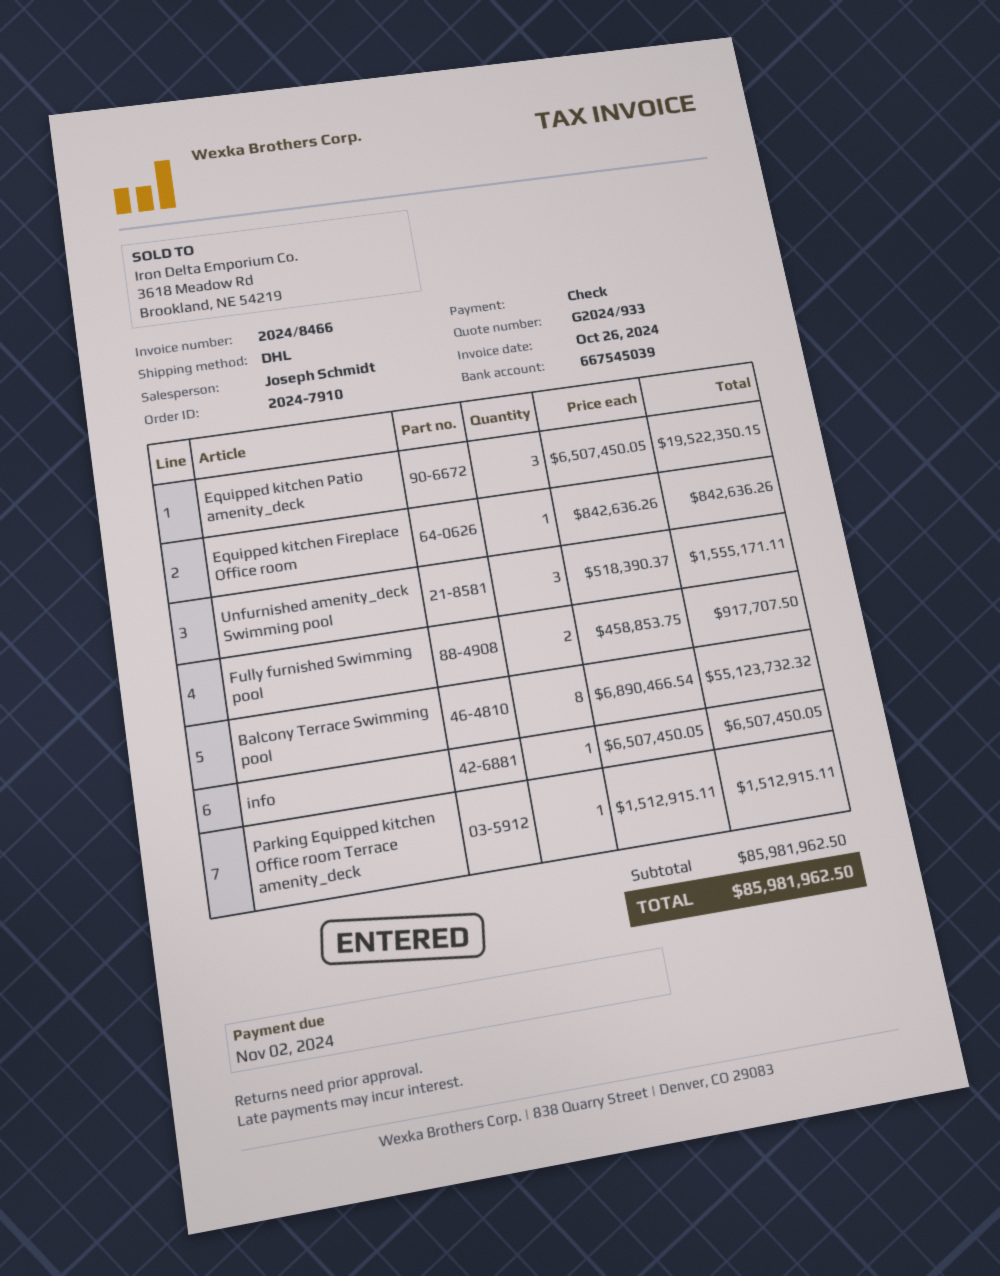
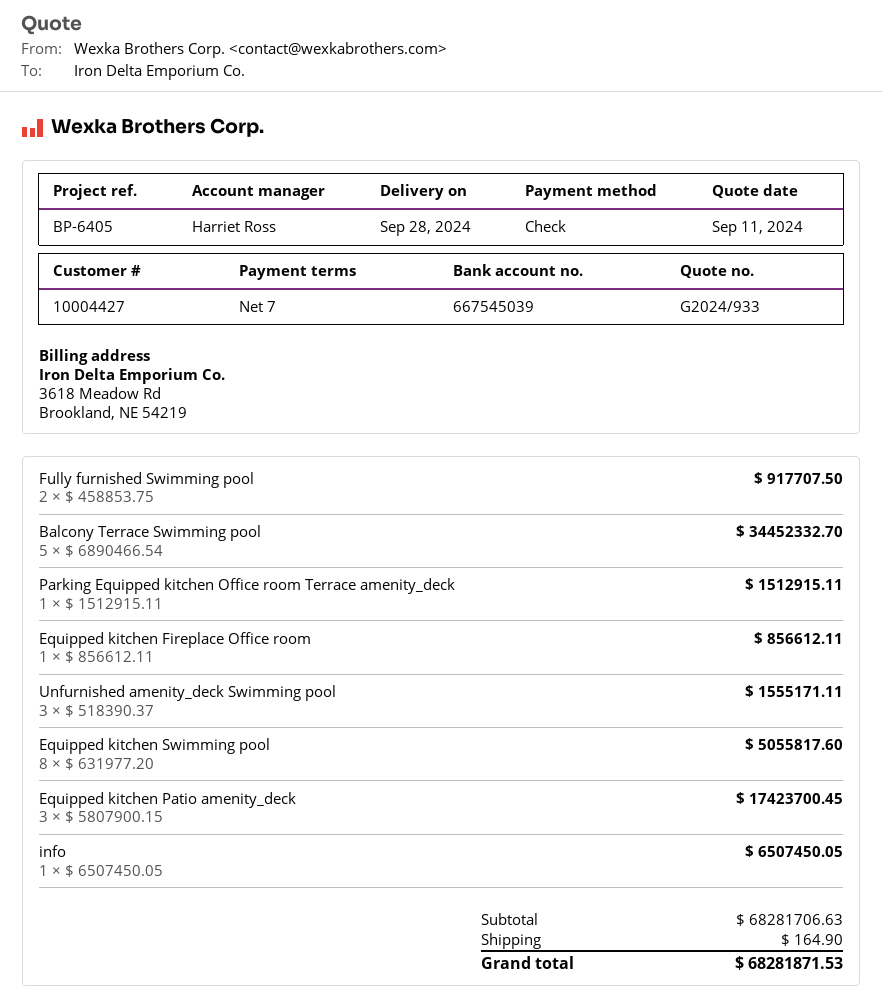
sales rep: Joseph Schmidt -> Harriet Ross
Equipped kitchen Patio amenity_deck: 3 x 6507450.05 = 19522350.15 -> 3 x 5807900.15 = 17423700.45
Equipped kitchen Fireplace Office room: 1 x 842636.26 = 842636.26 -> 1 x 856612.11 = 856612.11
Balcony Terrace Swimming pool: 8 x 6890466.54 = 55123732.32 -> 5 x 6890466.54 = 34452332.70
Equipped kitchen Swimming pool: none -> 8 x 631977.20 = 5055817.60
subtotal: 85981962.50 -> 68281706.63
shipping: none -> 164.90
total: 85981962.50 -> 68281871.53

